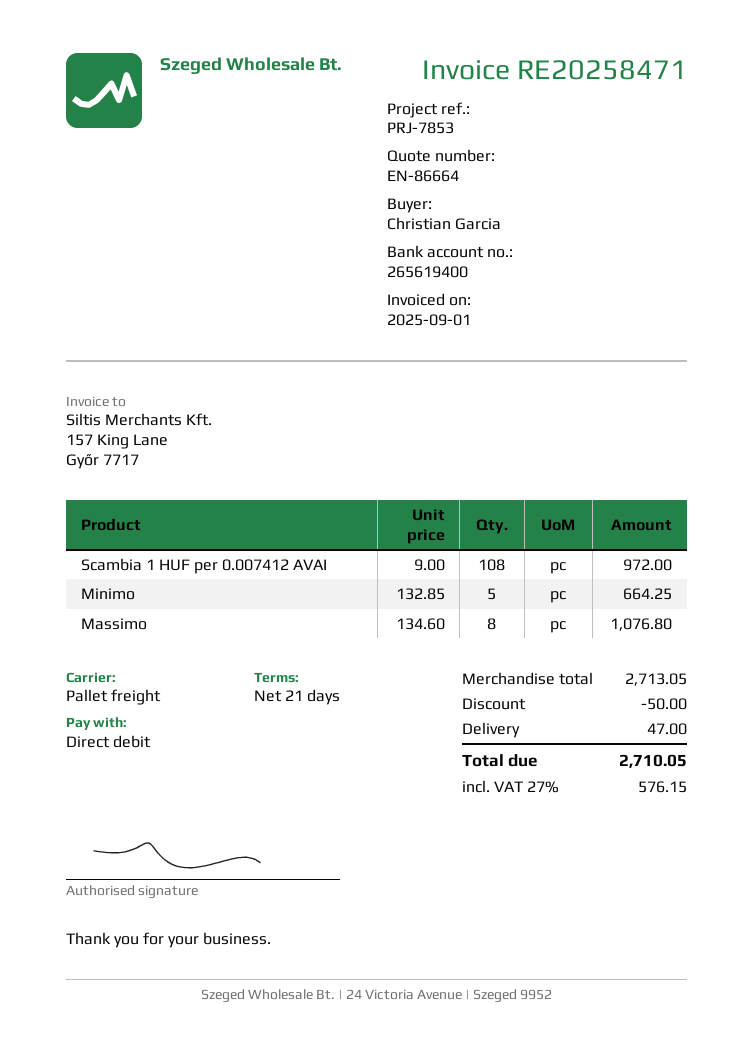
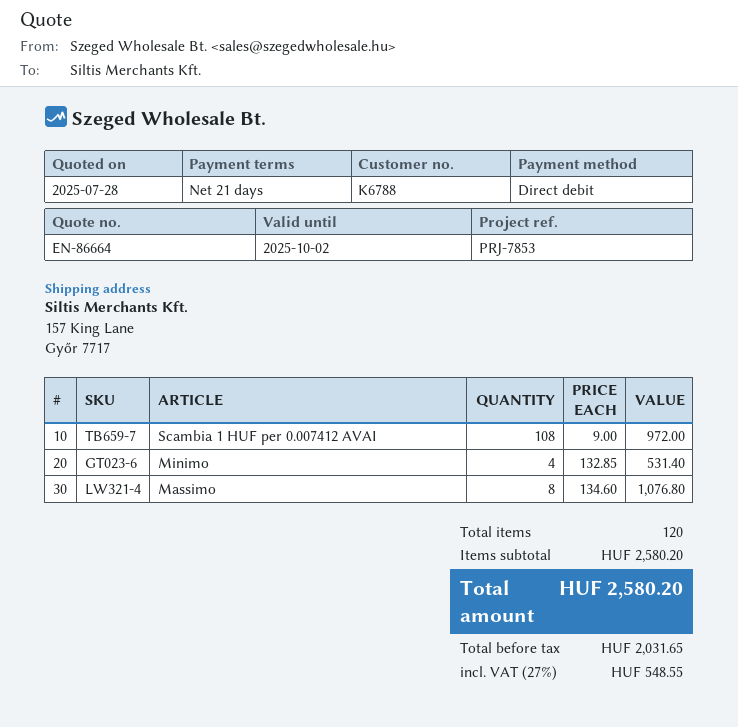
Minimo: 5 x 132.85 = 664.25 -> 4 x 132.85 = 531.40
subtotal: 2713.05 -> 2580.20
discount: 50.00 -> none
shipping: 47.00 -> none
tax: 27% = 576.15 -> 27% = 548.55
total: 2710.05 -> 2580.20

